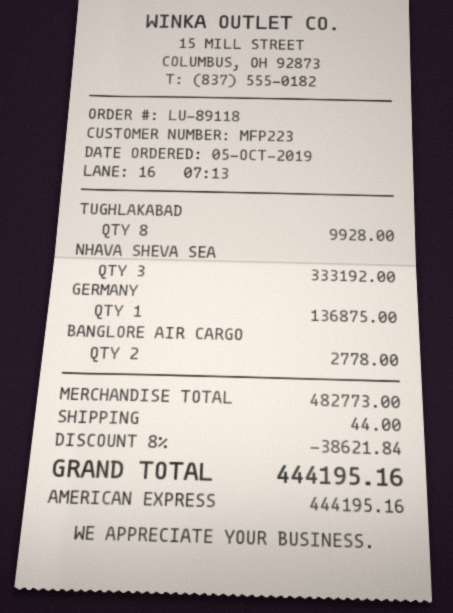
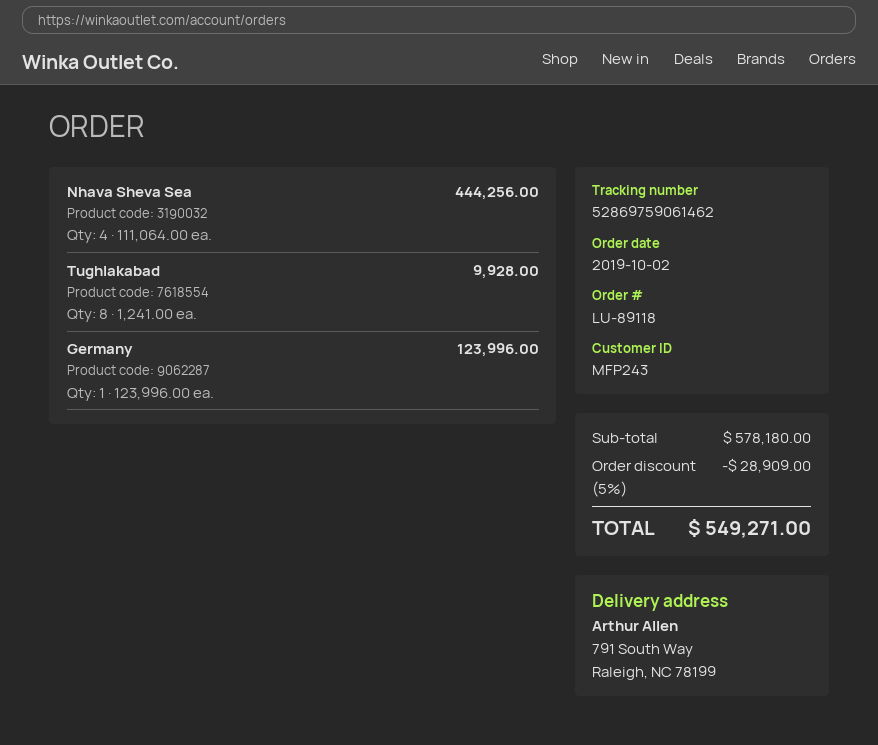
order date: 2019-10-05 -> 2019-10-02
customer number: MFP223 -> MFP243
NHAVA SHEVA SEA: 3 for 333192.00 -> 4 for 444256.00
GERMANY: 1 for 136875.00 -> 1 for 123996.00
BANGLORE AIR CARGO: 2 for 2778.00 -> none
subtotal: 482773.00 -> 578180.00
discount: 8% = 38621.84 -> 5% = 28909.00
shipping: 44.00 -> none
total: 444195.16 -> 549271.00

